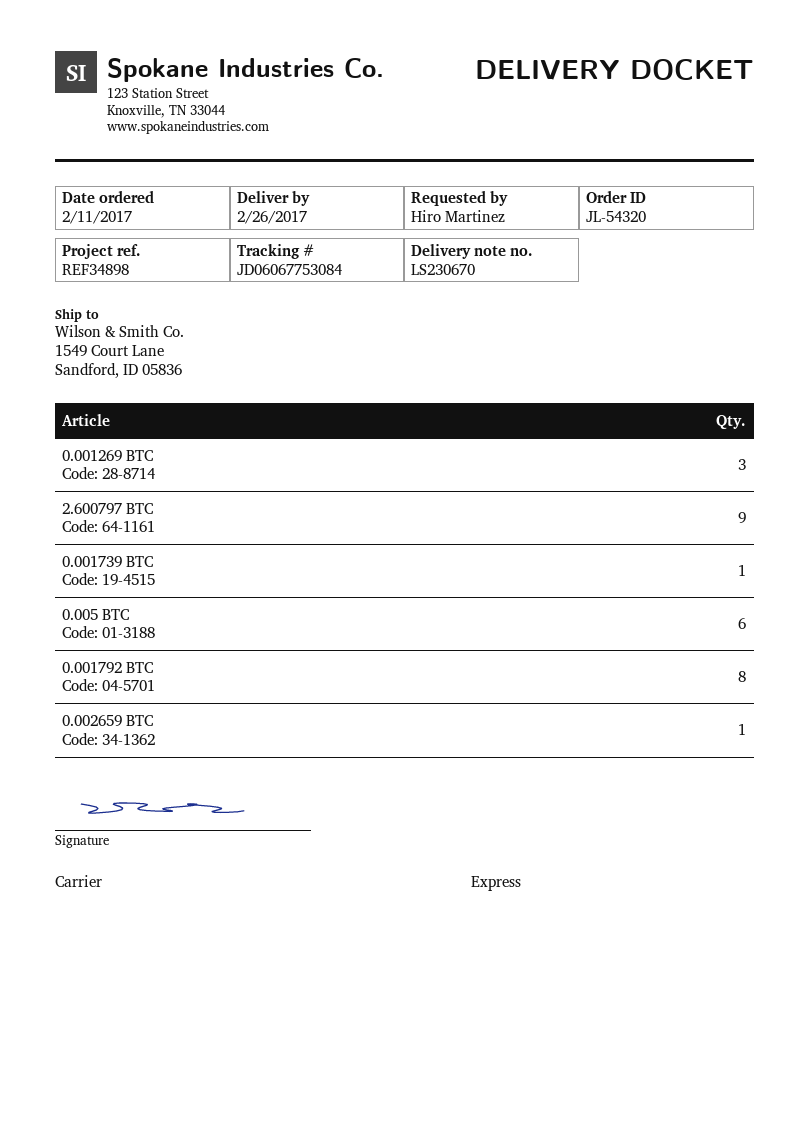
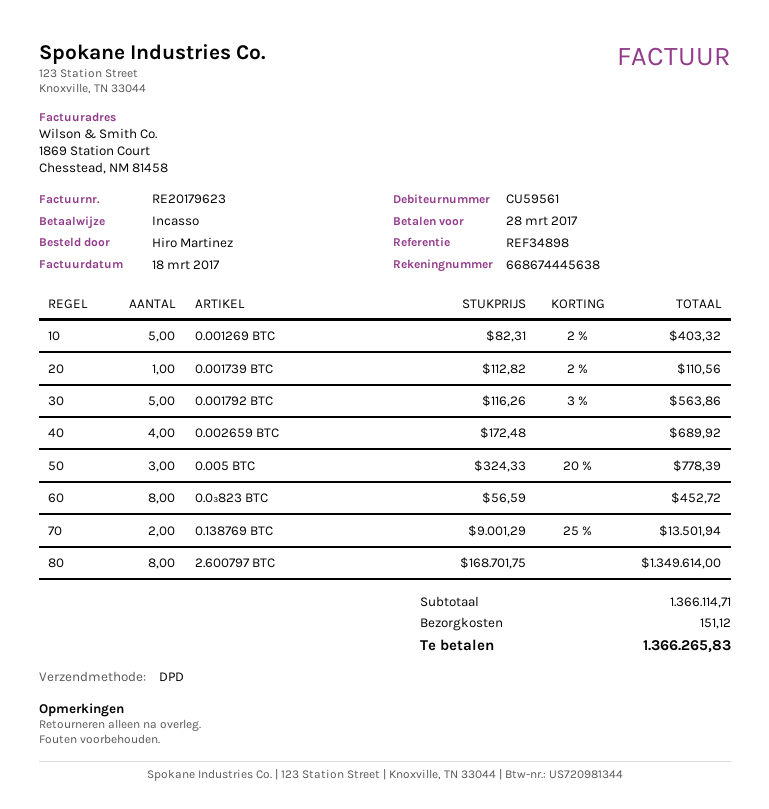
shipping method: express -> DPD
0.001269 BTC: 3 -> 5
2.600797 BTC: 9 -> 8
0.005 BTC: 6 -> 3
0.001792 BTC: 8 -> 5
0.002659 BTC: 1 -> 4
0.0₃823 BTC: none -> 8
0.138769 BTC: none -> 2

